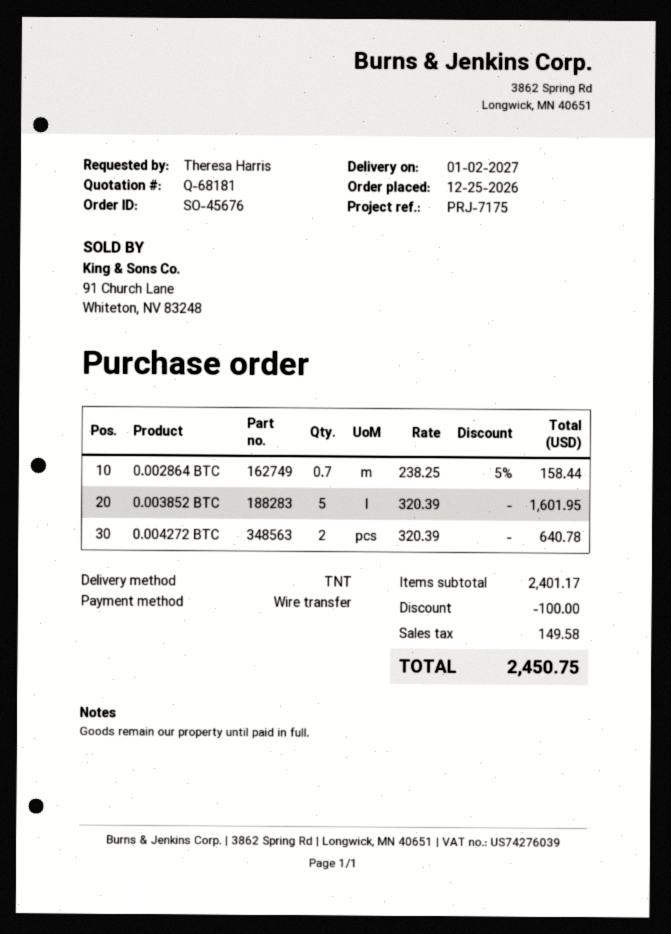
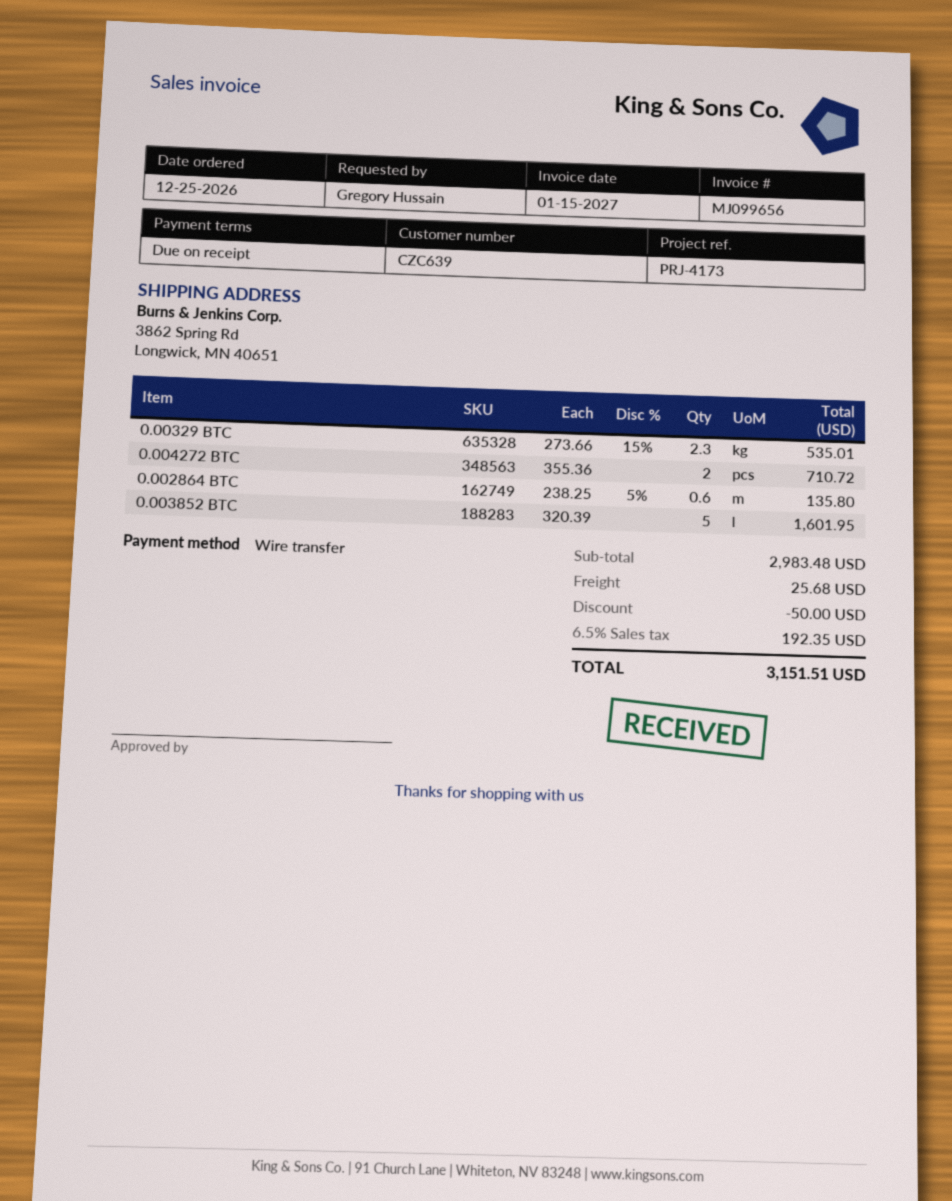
reference: PRJ-7175 -> PRJ-4173
ordered by: Theresa Harris -> Gregory Hussain
0.002864 BTC: 0.7 x 238.25 - 5% = 158.44 -> 0.6 x 238.25 - 5% = 135.80
0.004272 BTC: 2 x 320.39 = 640.78 -> 2 x 355.36 = 710.72
0.00329 BTC: none -> 2.3 x 273.66 - 15% = 535.01
subtotal: 2401.17 -> 2983.48
discount: 100.00 -> 50.00
shipping: none -> 25.68
tax: 149.58 -> 192.35
total: 2450.75 -> 3151.51

